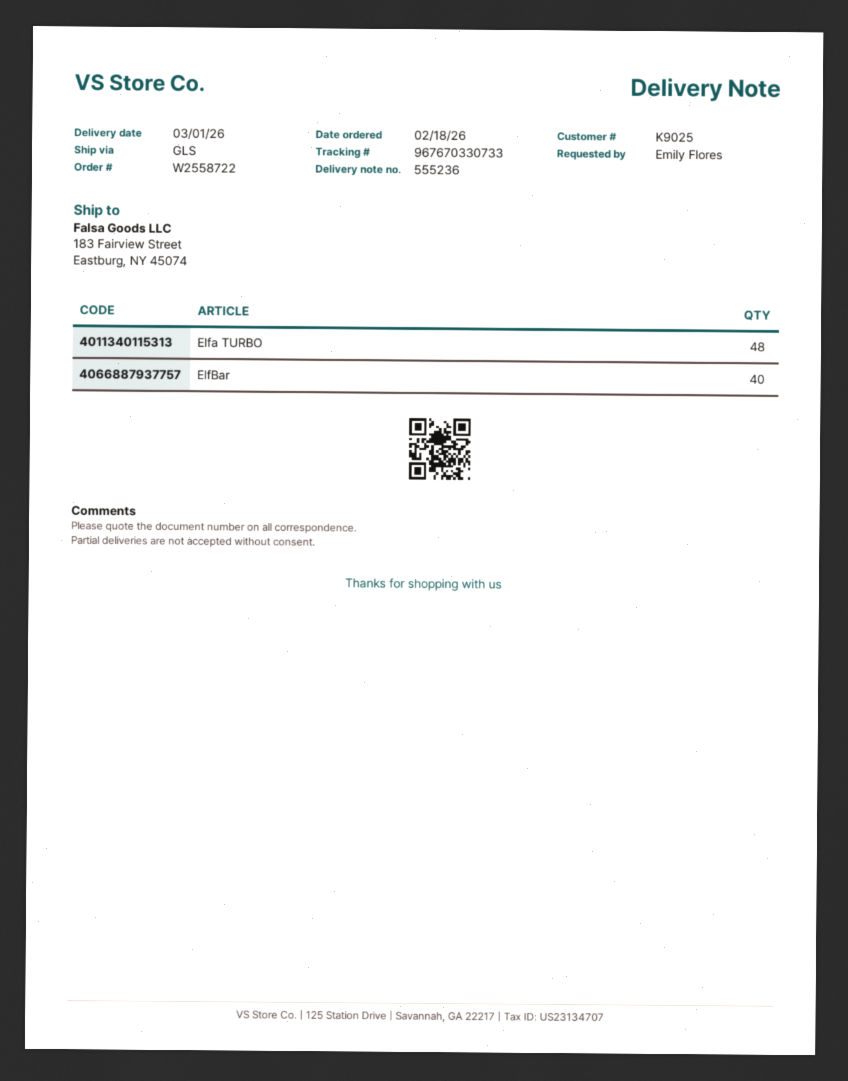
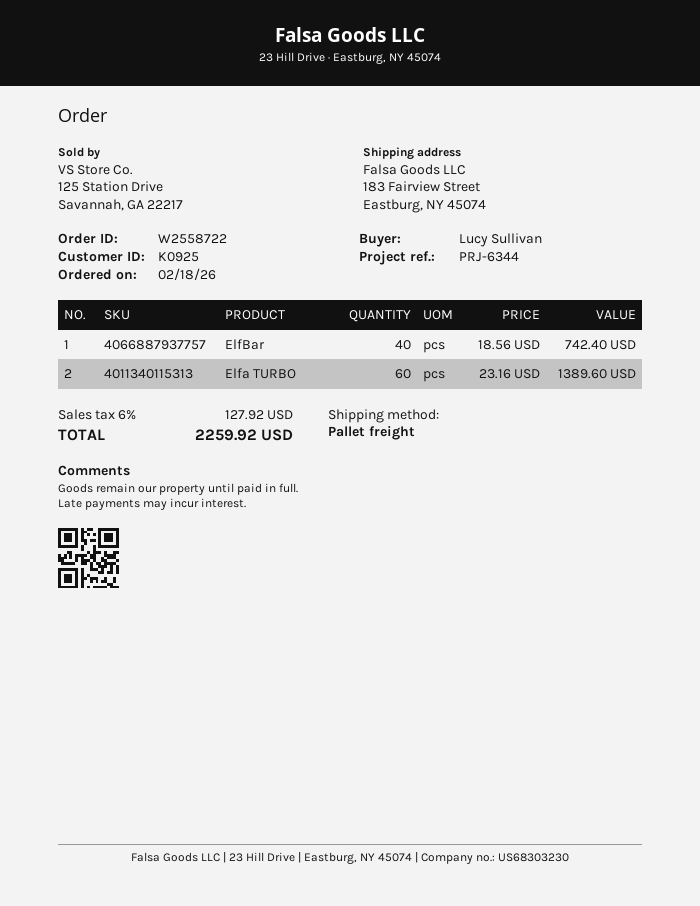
customer number: K9025 -> K0925
ordered by: Emily Flores -> Lucy Sullivan
shipping method: GLS -> pallet freight
Elfa TURBO: 48 -> 60

